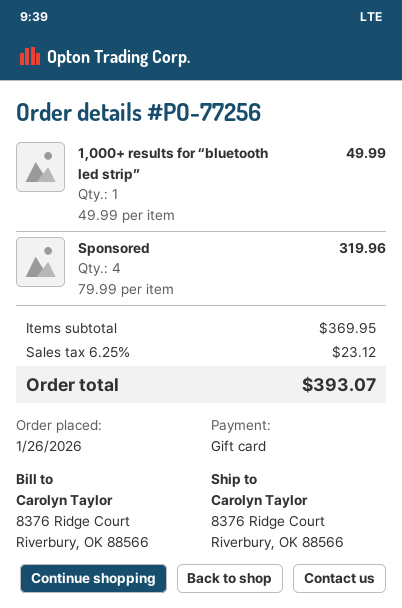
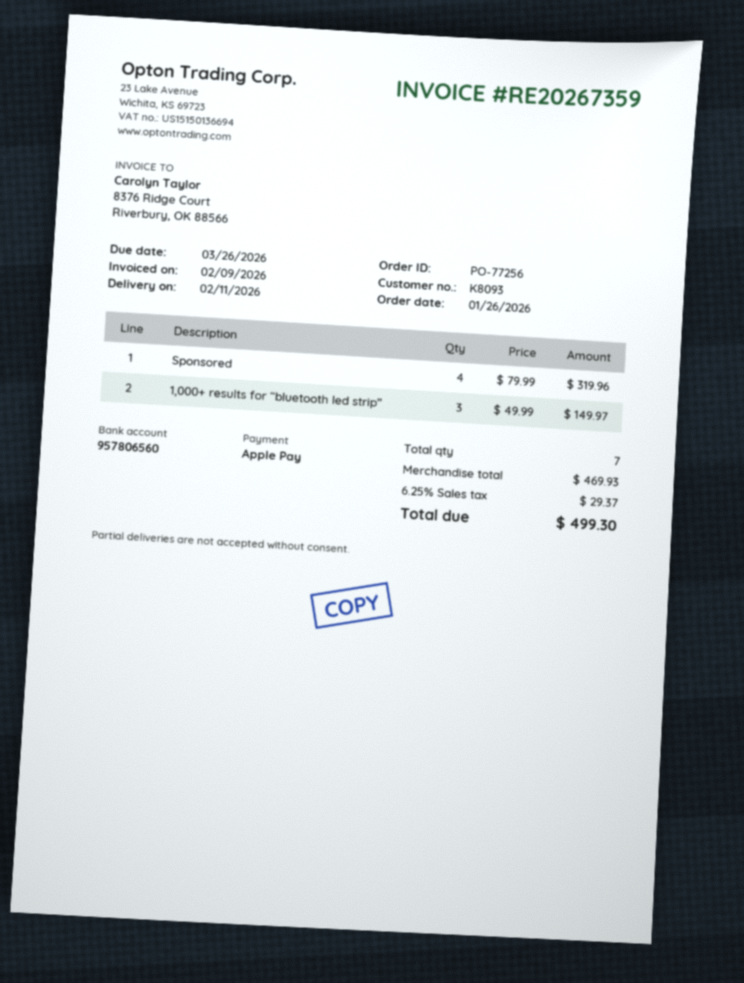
payment method: gift card -> Apple Pay
1,000+ results for “bluetooth led strip”: 1 x 49.99 = 49.99 -> 3 x 49.99 = 149.97
subtotal: 369.95 -> 469.93
tax: 6.25% = 23.12 -> 6.25% = 29.37
total: 393.07 -> 499.30

